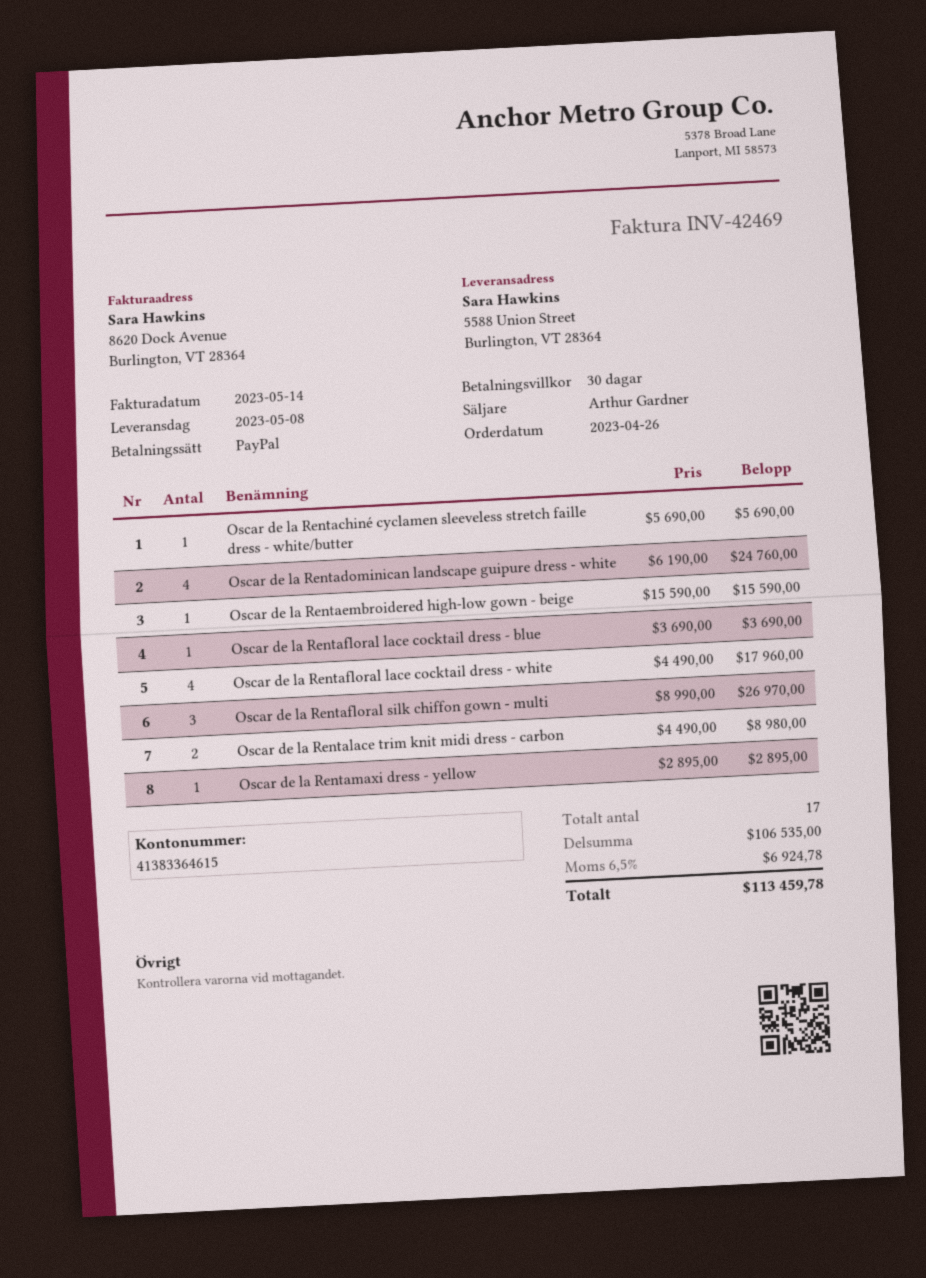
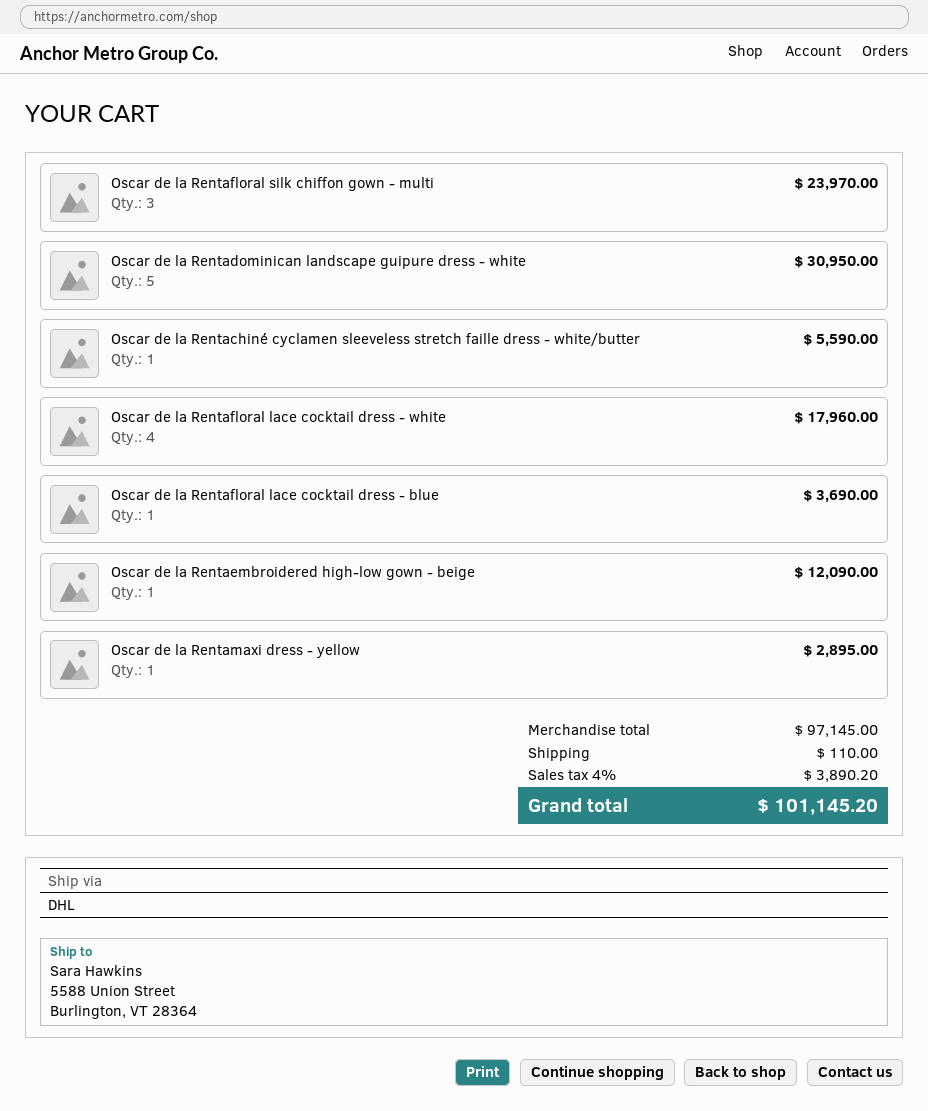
Oscar de la Rentachiné cyclamen sleeveless stretch faille dress - white/butter: 1 for 5690.00 -> 1 for 5590.00
Oscar de la Rentadominican landscape guipure dress - white: 4 for 24760.00 -> 5 for 30950.00
Oscar de la Rentaembroidered high-low gown - beige: 1 for 15590.00 -> 1 for 12090.00
Oscar de la Rentafloral silk chiffon gown - multi: 3 for 26970.00 -> 3 for 23970.00
Oscar de la Rentalace trim knit midi dress - carbon: 2 for 8980.00 -> none
subtotal: 106535.00 -> 97145.00
shipping: none -> 110.00
tax: 6.5% = 6924.78 -> 4% = 3890.20
total: 113459.78 -> 101145.20

